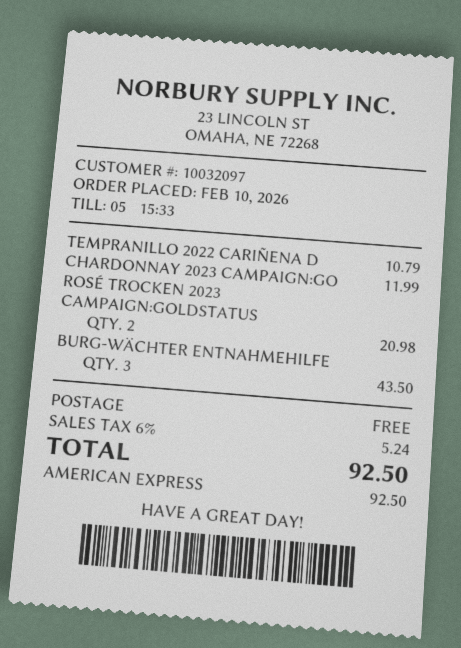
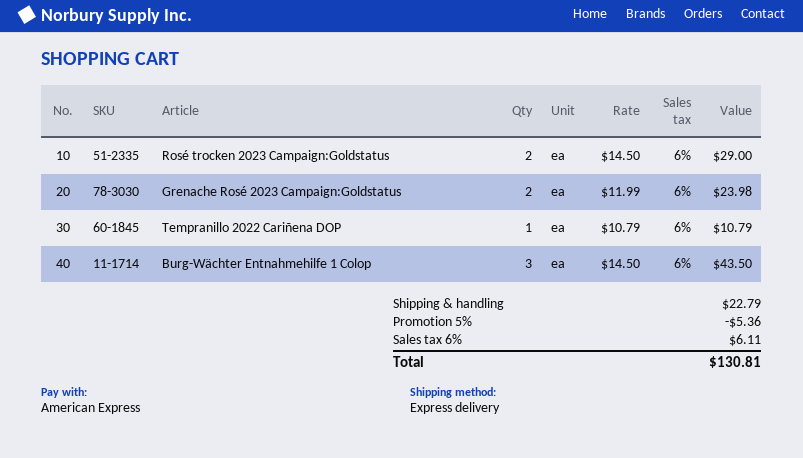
CHARDONNAY 2023 CAMPAIGN:GO: 1 for 11.99 -> none
ROSÉ TROCKEN 2023 CAMPAIGN:GOLDSTATUS: 2 for 20.98 -> 2 for 29.00
Grenache Rosé 2023 Campaign:Goldstatus: none -> 2 for 23.98
discount: none -> 5% = 5.36
shipping: 0.00 -> 22.79
tax: 6% = 5.24 -> 6% = 6.11
total: 92.50 -> 130.81

